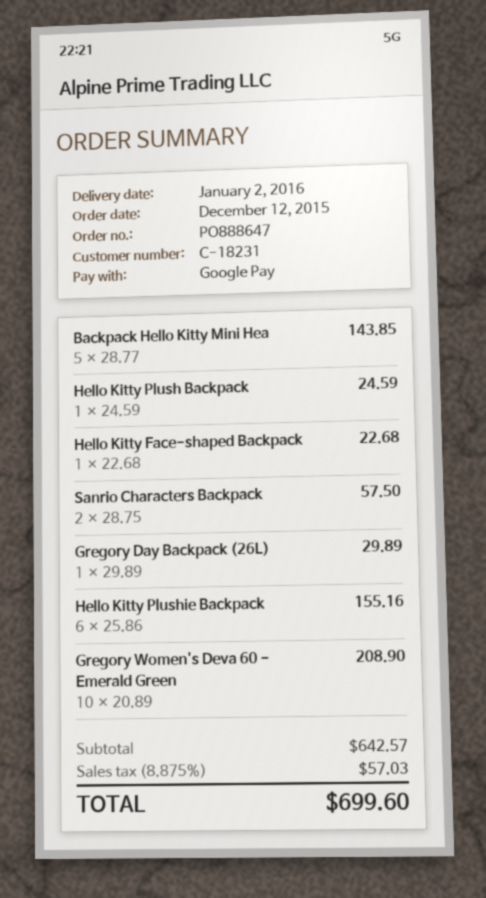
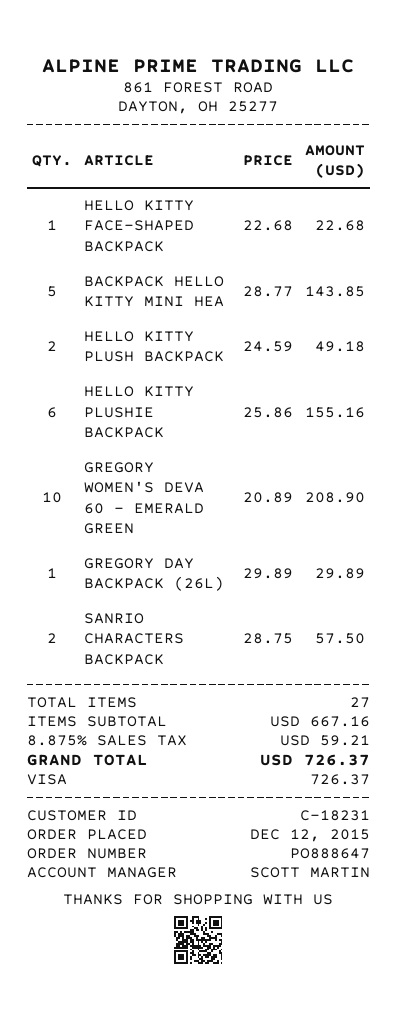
payment method: Google Pay -> Visa
Hello Kitty Plush Backpack: 1 x 24.59 = 24.59 -> 2 x 24.59 = 49.18
subtotal: 642.57 -> 667.16
tax: 8.875% = 57.03 -> 8.875% = 59.21
total: 699.60 -> 726.37

